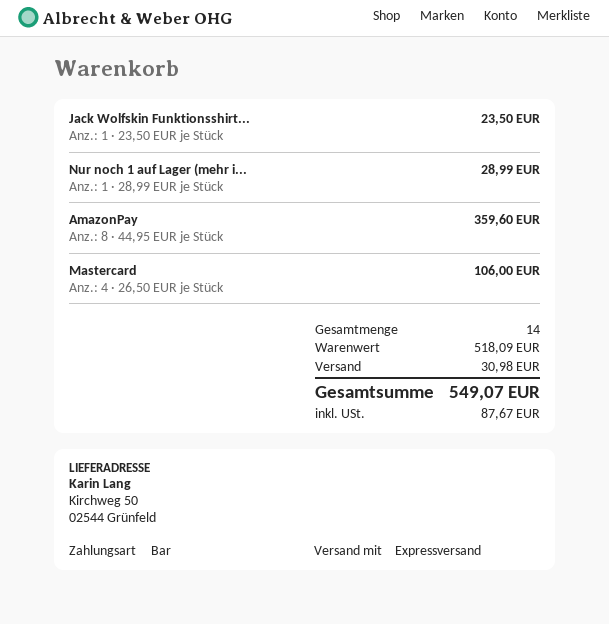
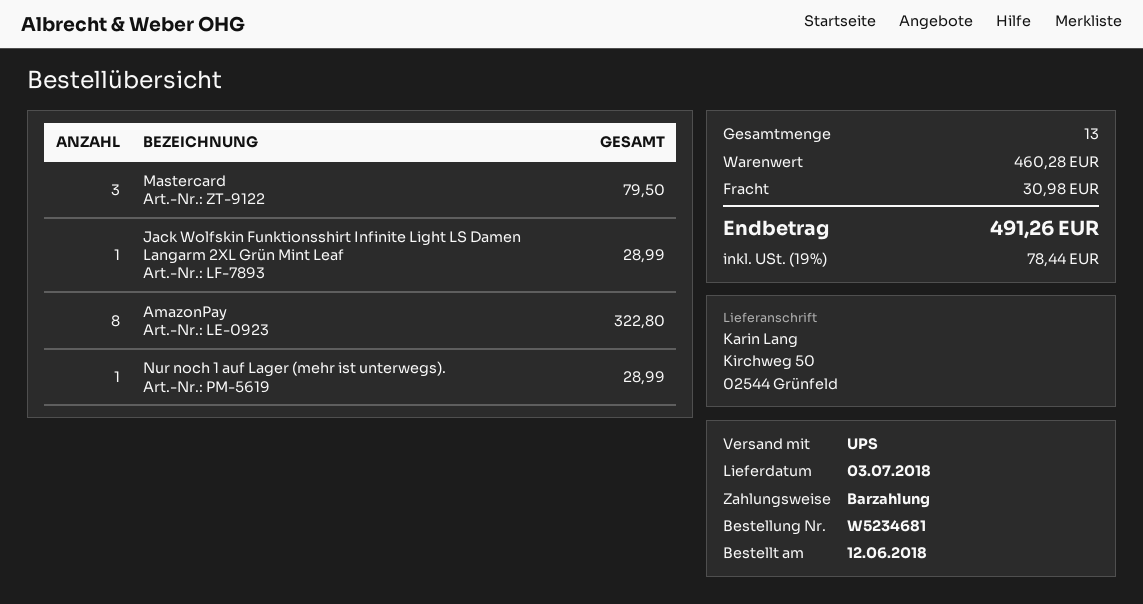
shipping method: express -> UPS
Jack Wolfskin Funktionsshirt...: 1 for 23.50 -> 1 for 28.99
AmazonPay: 8 for 359.60 -> 8 for 322.80
Mastercard: 4 for 106.00 -> 3 for 79.50
total quantity: 14 -> 13
subtotal: 518.09 -> 460.28
tax: 87.67 -> 78.44
total: 549.07 -> 491.26

